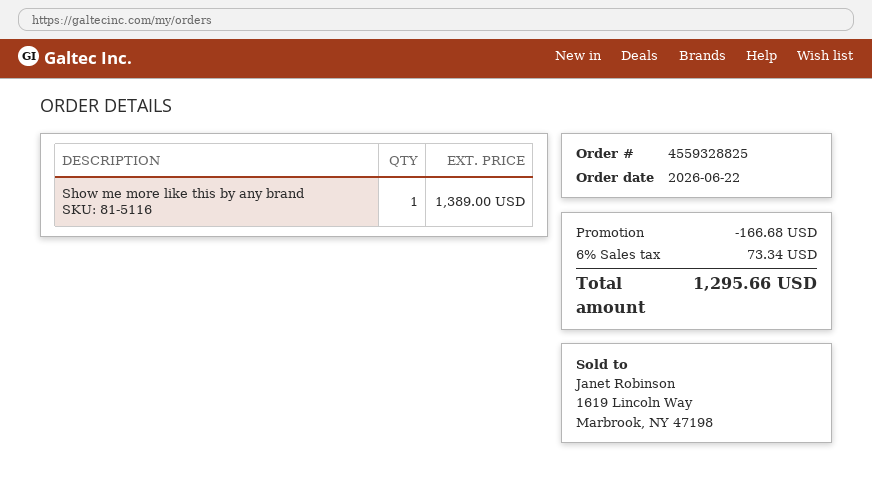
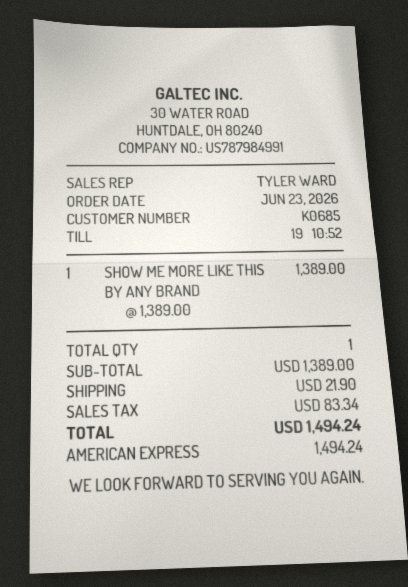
order date: 2026-06-22 -> 2026-06-23
discount: 166.68 -> none
shipping: none -> 21.90
tax: 73.34 -> 83.34
total: 1295.66 -> 1494.24

